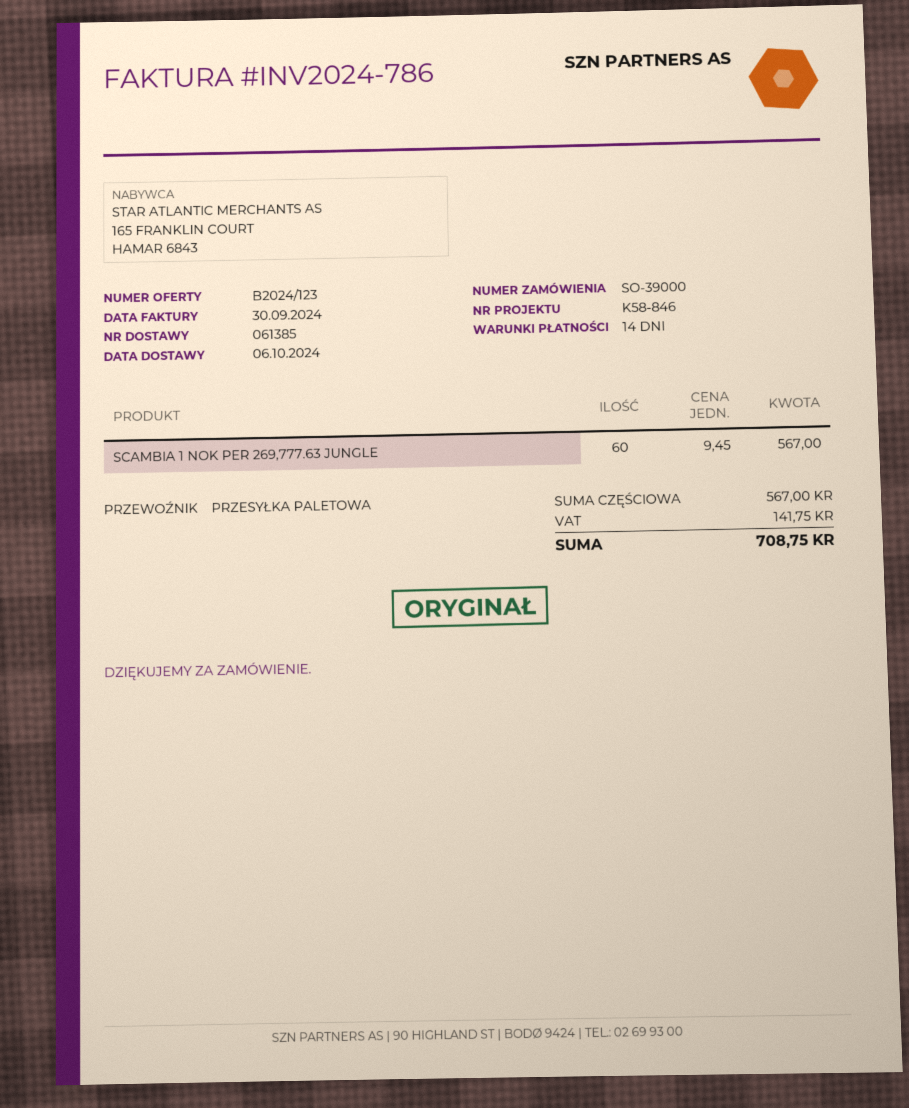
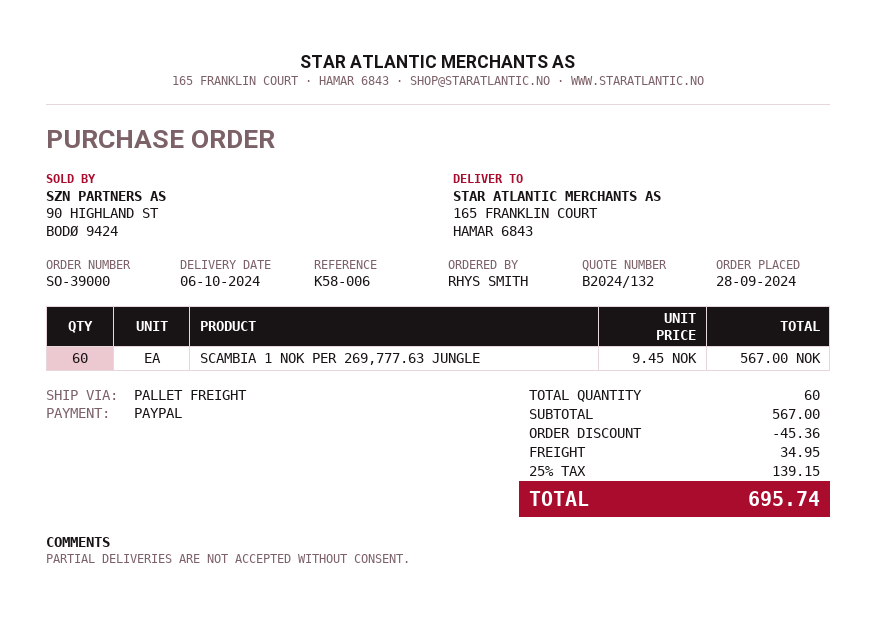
quote number: B2024/123 -> B2024/132
reference: K58-846 -> K58-006
discount: none -> 45.36
shipping: none -> 34.95
tax: 141.75 -> 139.15
total: 708.75 -> 695.74

